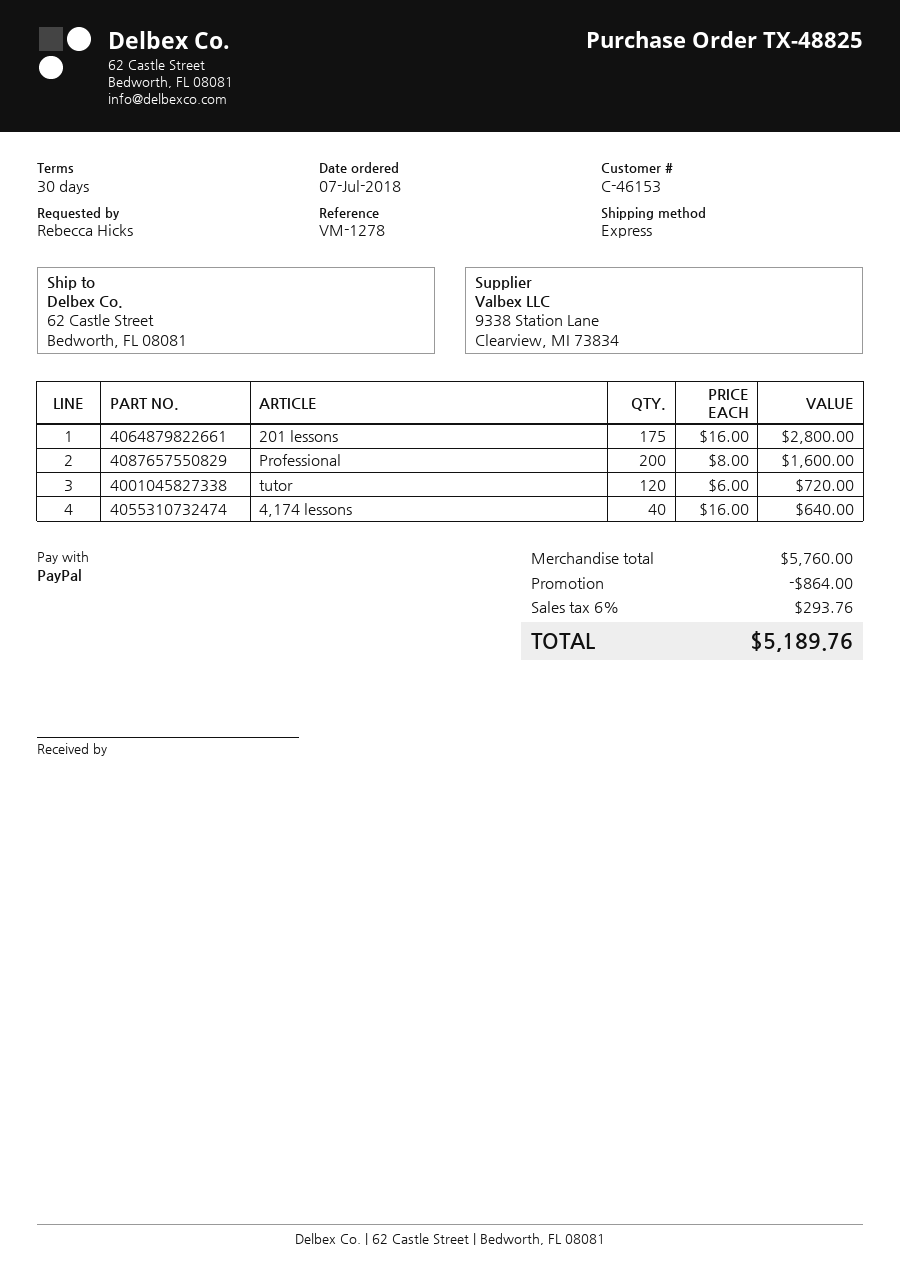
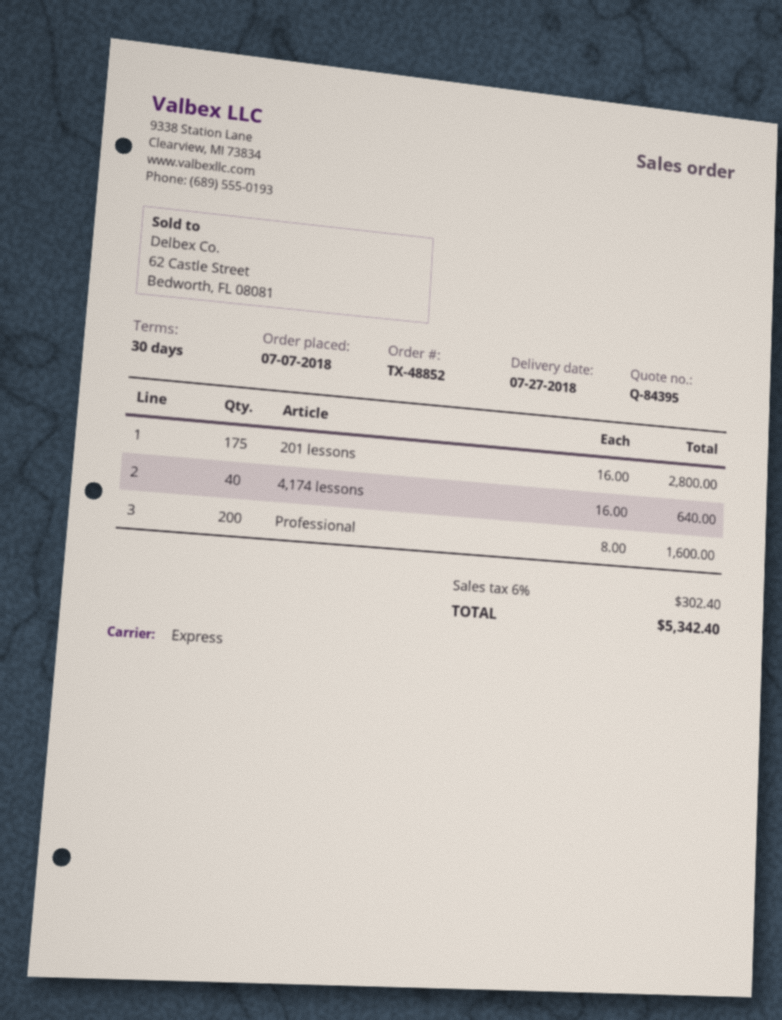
order number: TX-48825 -> TX-48852
tutor: 120 x 6.00 = 720.00 -> none
discount: 864.00 -> none
tax: 6% = 293.76 -> 6% = 302.40
total: 5189.76 -> 5342.40

